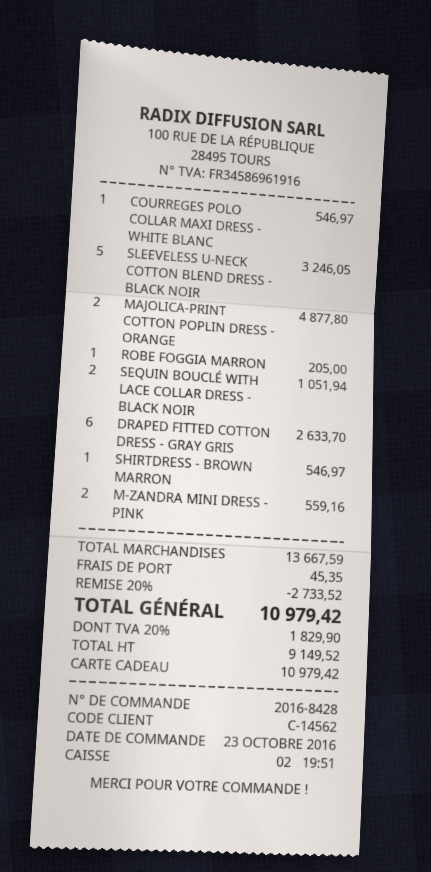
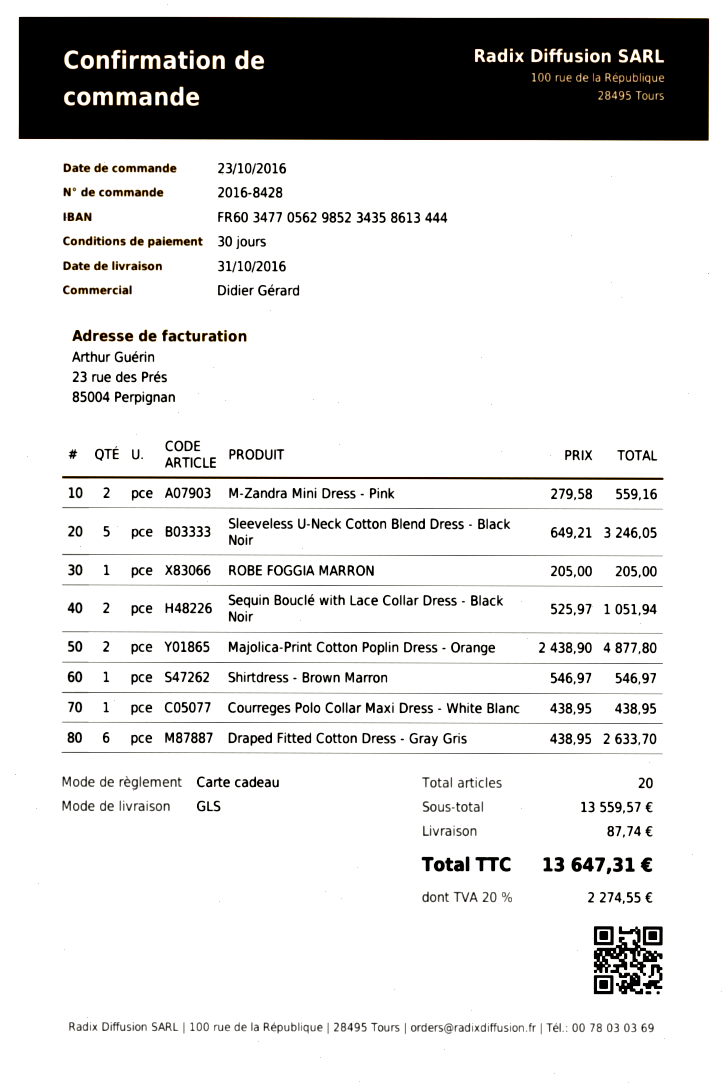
COURREGES POLO COLLAR MAXI DRESS - WHITE BLANC: 1 for 546.97 -> 1 for 438.95
subtotal: 13667.59 -> 13559.57
discount: 20% = 2733.52 -> none
shipping: 45.35 -> 87.74
tax: 20% = 1829.90 -> 20% = 2274.55
total: 10979.42 -> 13647.31

